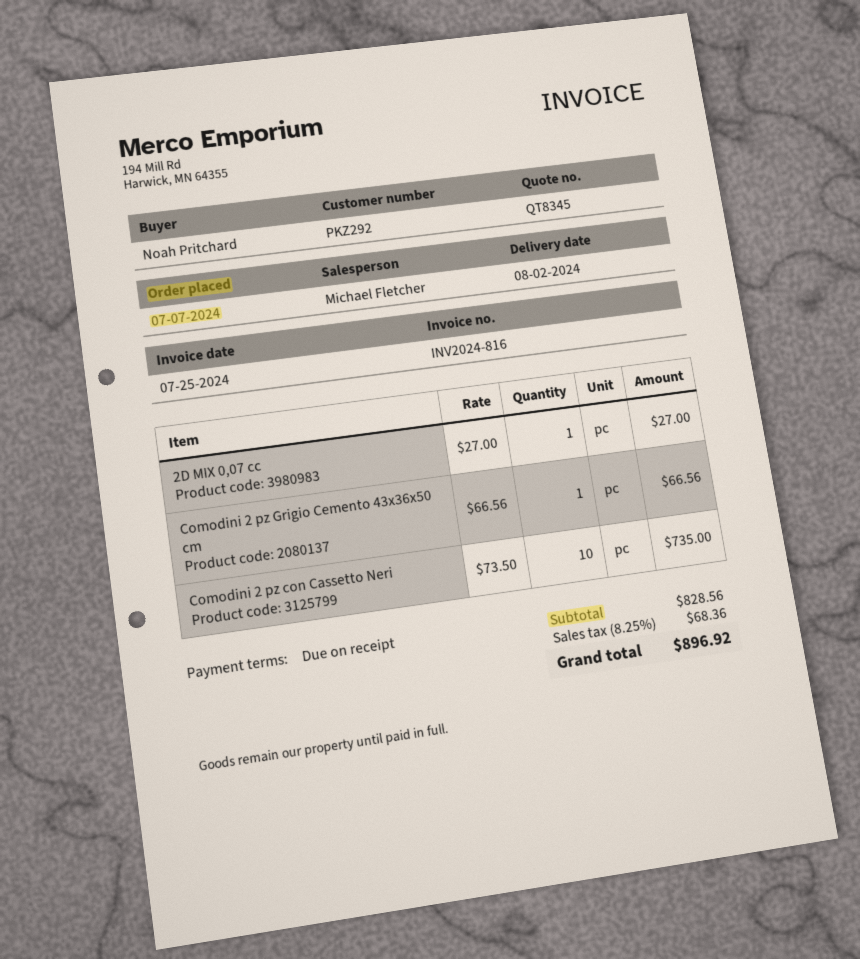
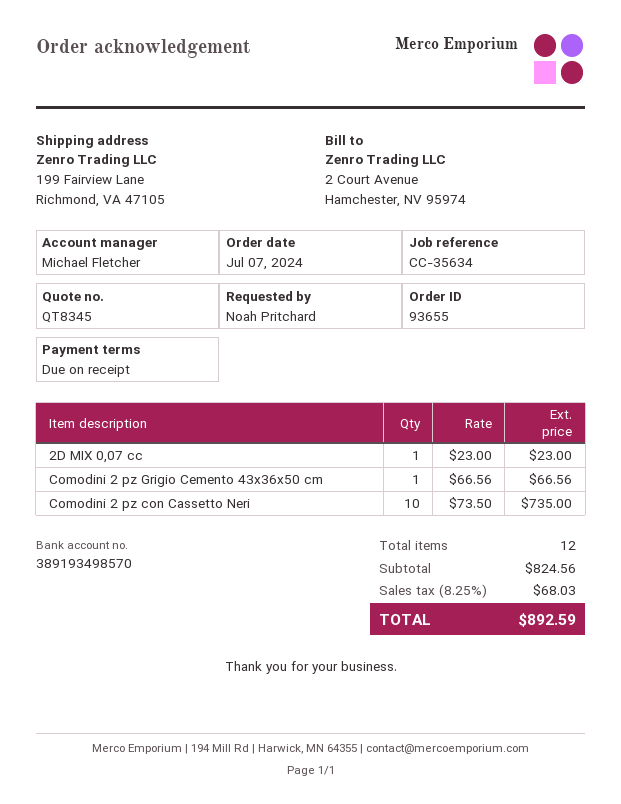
2D MIX 0,07 cc: 1 x 27.00 = 27.00 -> 1 x 23.00 = 23.00
subtotal: 828.56 -> 824.56
tax: 8.25% = 68.36 -> 8.25% = 68.03
total: 896.92 -> 892.59

